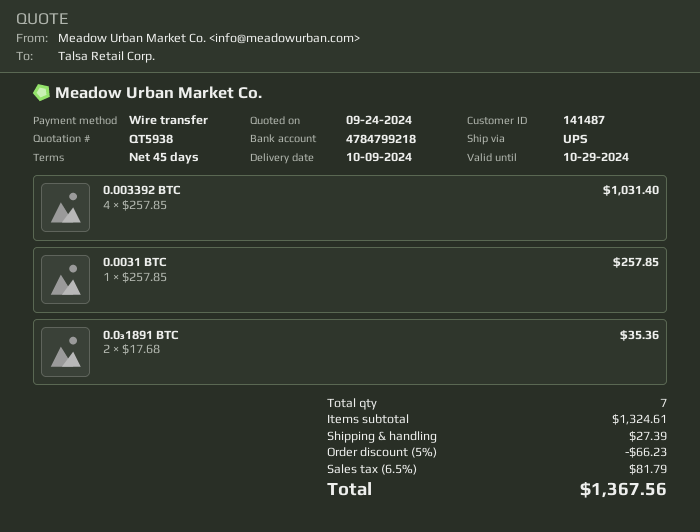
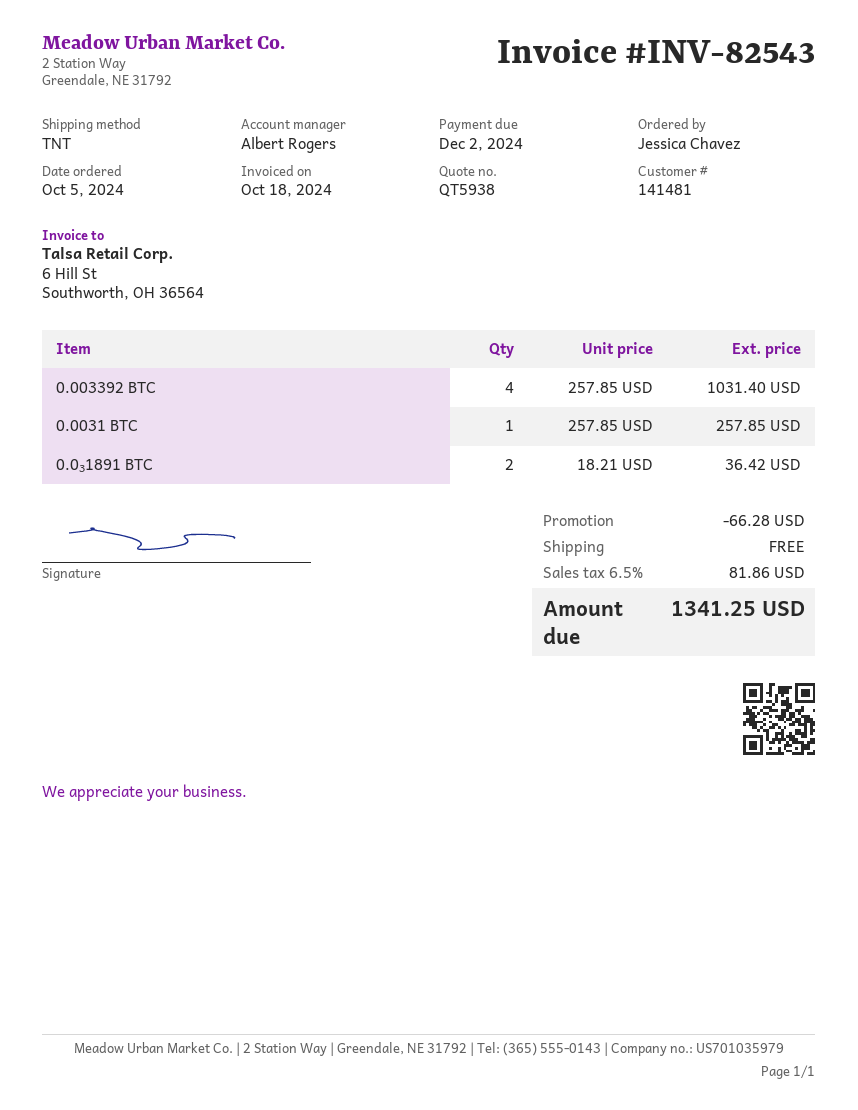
customer number: 141487 -> 141481
shipping method: UPS -> TNT
0.0₃1891 BTC: 2 x 17.68 = 35.36 -> 2 x 18.21 = 36.42
discount: 66.23 -> 66.28
shipping: 27.39 -> 0.00
tax: 6.5% = 81.79 -> 6.5% = 81.86
total: 1367.56 -> 1341.25

